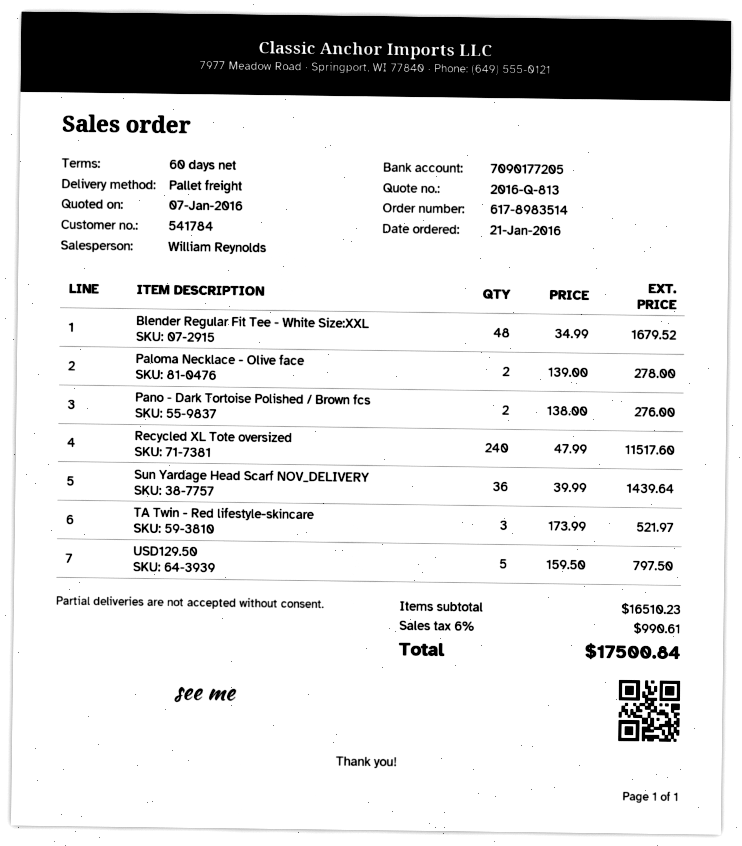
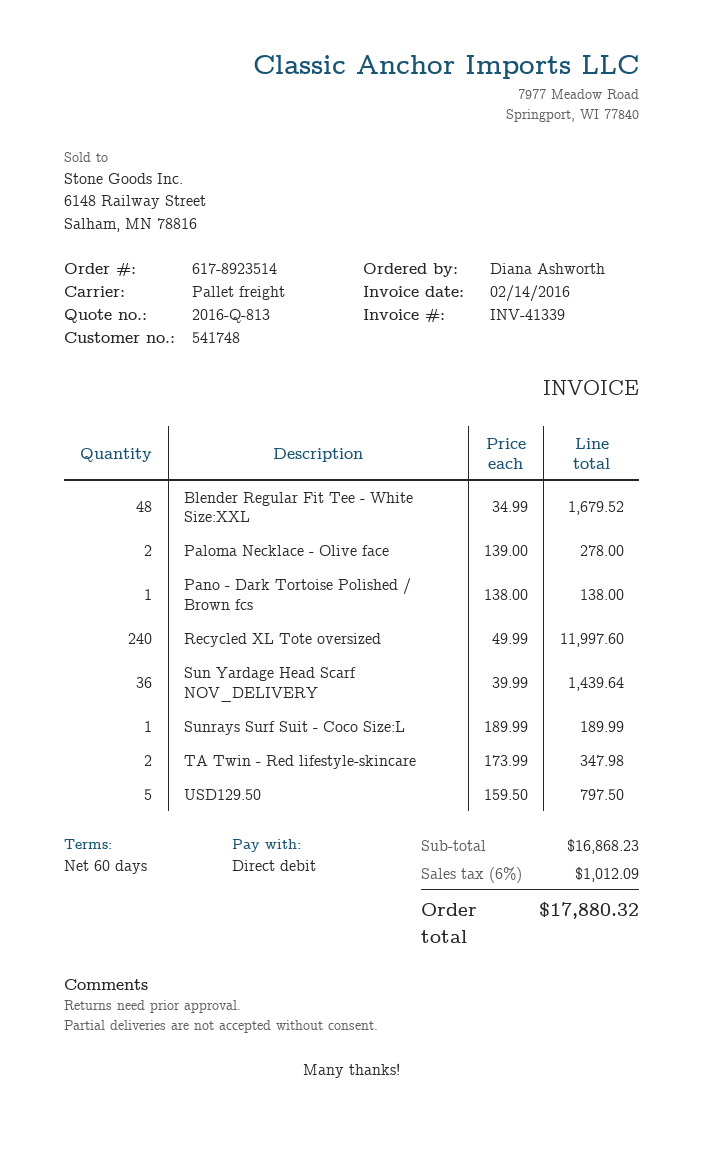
order number: 617-8983514 -> 617-8923514
customer number: 541784 -> 541748
Pano - Dark Tortoise Polished / Brown fcs: 2 x 138.00 = 276.00 -> 1 x 138.00 = 138.00
Recycled XL Tote oversized: 240 x 47.99 = 11517.60 -> 240 x 49.99 = 11997.60
TA Twin - Red lifestyle-skincare: 3 x 173.99 = 521.97 -> 2 x 173.99 = 347.98
Sunrays Surf Suit - Coco Size:L: none -> 1 x 189.99 = 189.99
subtotal: 16510.23 -> 16868.23
tax: 6% = 990.61 -> 6% = 1012.09
total: 17500.84 -> 17880.32

